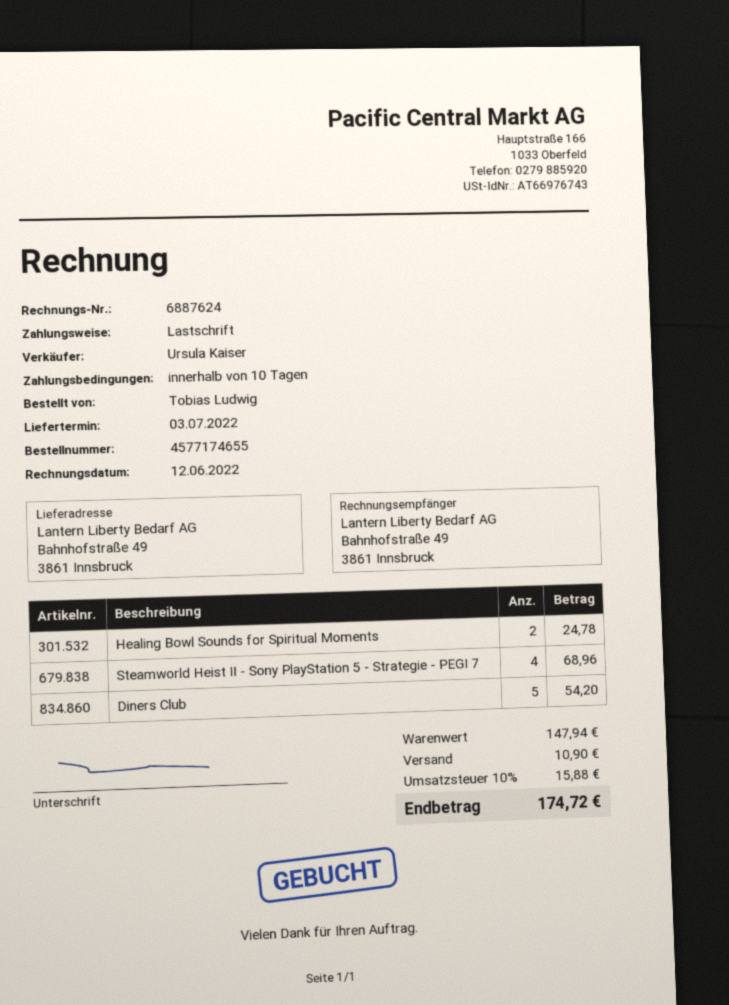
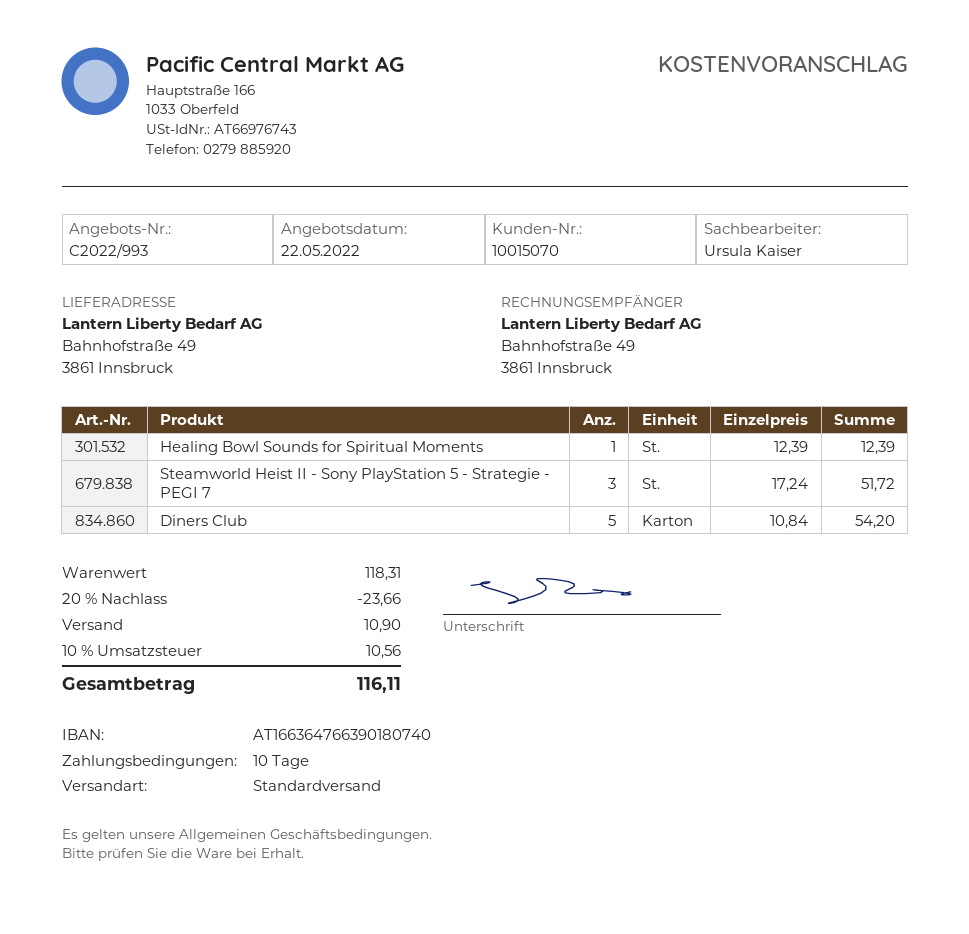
Healing Bowl Sounds for Spiritual Moments: 2 for 24.78 -> 1 for 12.39
Steamworld Heist II - Sony PlayStation 5 - Strategie - PEGI 7: 4 for 68.96 -> 3 for 51.72
subtotal: 147.94 -> 118.31
discount: none -> 20% = 23.66
tax: 10% = 15.88 -> 10% = 10.56
total: 174.72 -> 116.11

